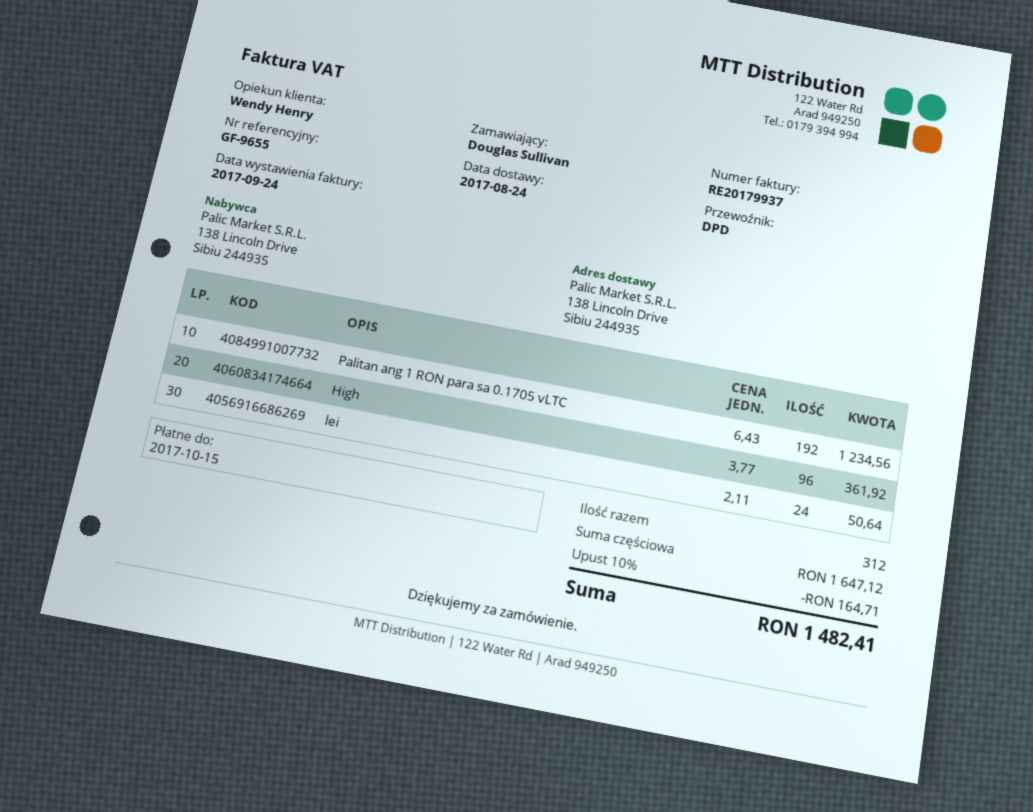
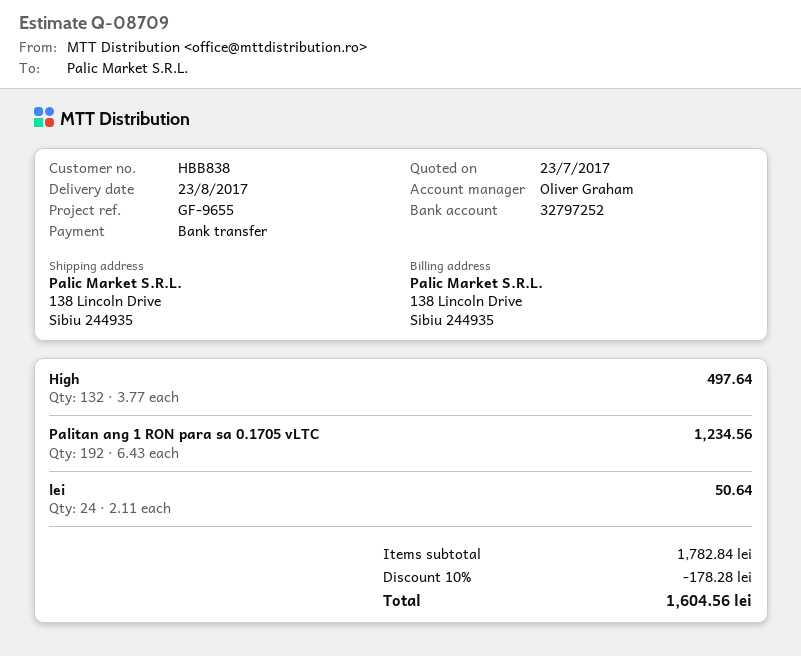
delivery date: 2017-08-24 -> 2017-08-23
sales rep: Wendy Henry -> Oliver Graham
High: 96 x 3.77 = 361.92 -> 132 x 3.77 = 497.64
subtotal: 1647.12 -> 1782.84
discount: 10% = 164.71 -> 10% = 178.28
total: 1482.41 -> 1604.56

